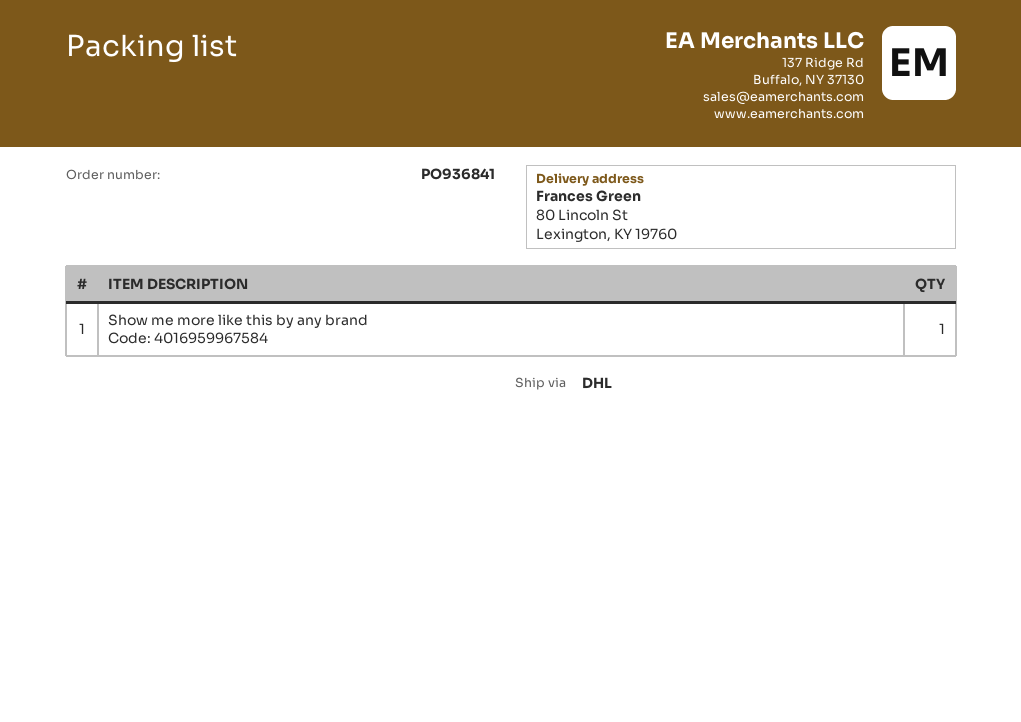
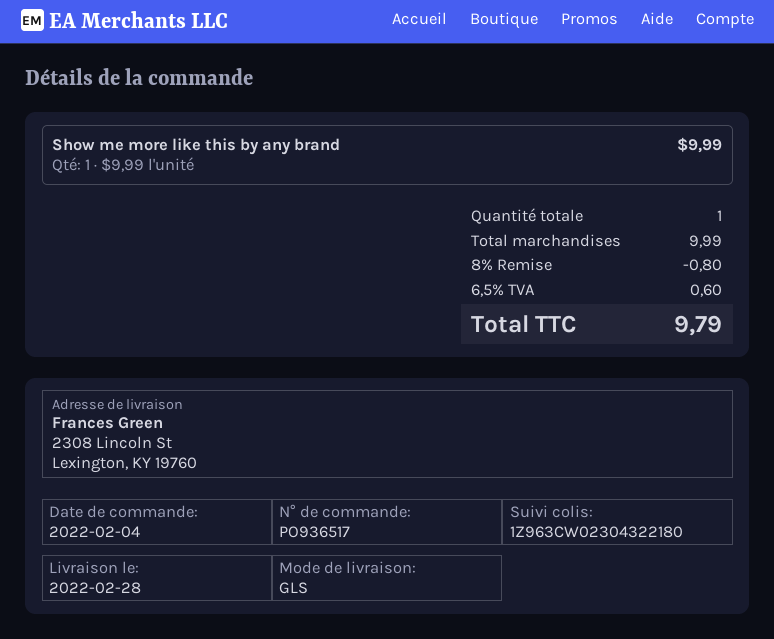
order number: PO936841 -> PO936517
shipping method: DHL -> GLS
ship to: 80 Lincoln St, Lexington, KY 19760 -> 2308 Lincoln St, Lexington, KY 19760

